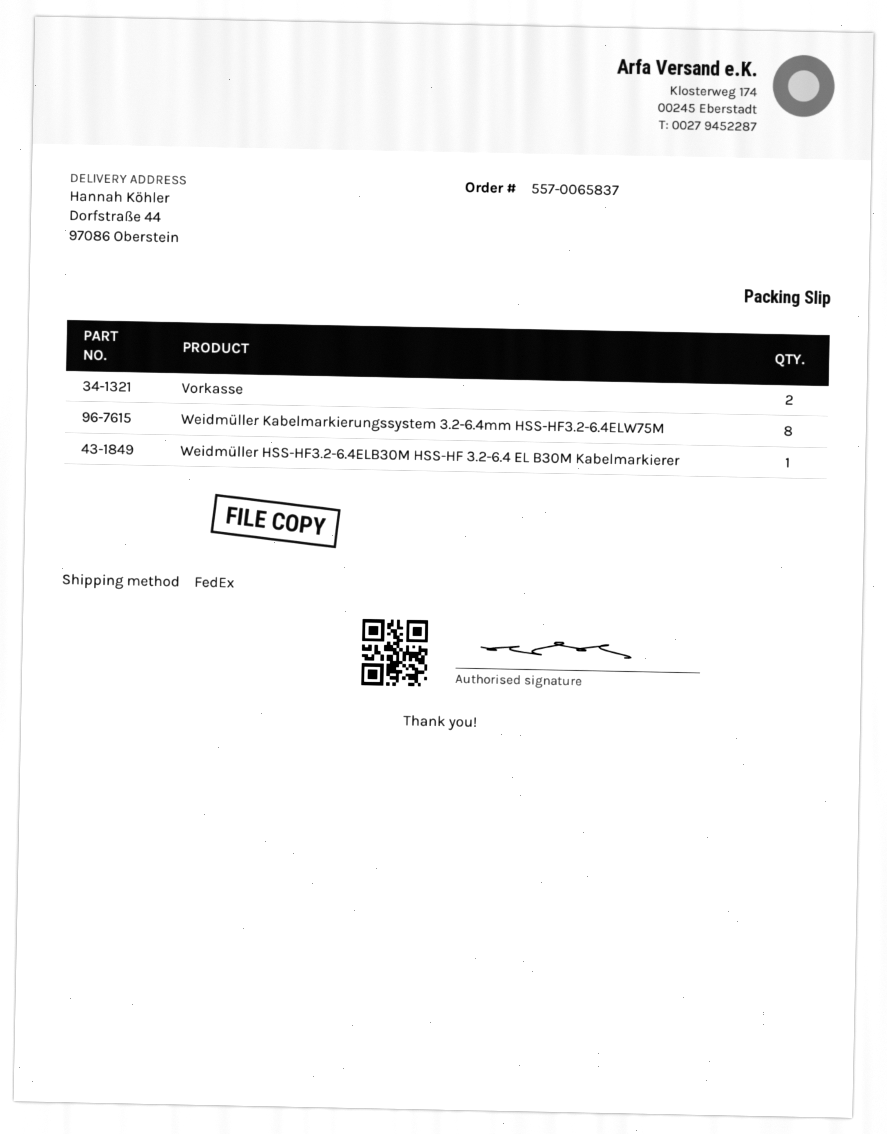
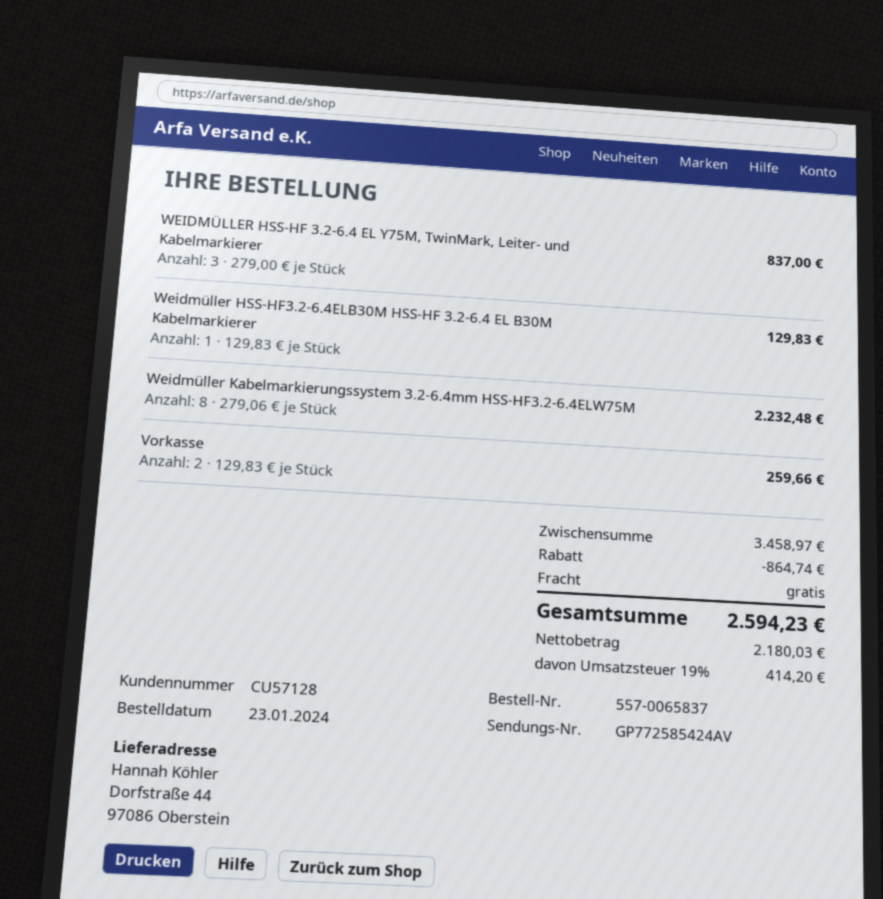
WEIDMÜLLER HSS-HF 3.2-6.4 EL Y75M, TwinMark, Leiter- und Kabelmarkierer: none -> 3

